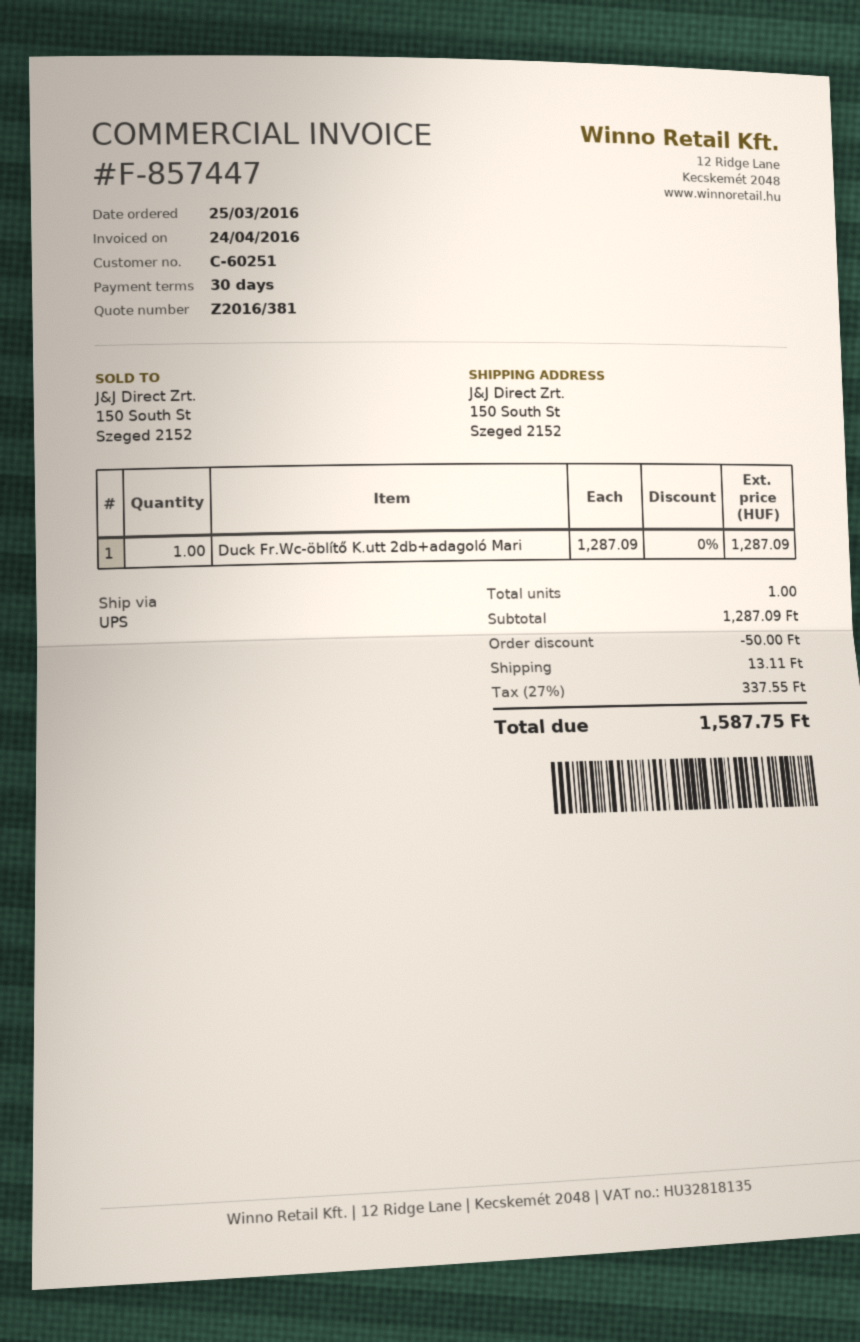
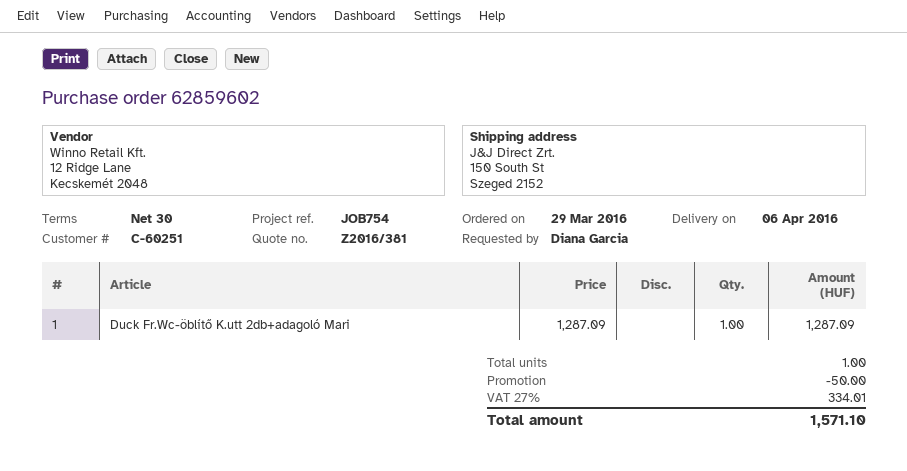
order date: 2016-03-25 -> 2016-03-29
shipping: 13.11 -> none
tax: 27% = 337.55 -> 27% = 334.01
total: 1587.75 -> 1571.10

